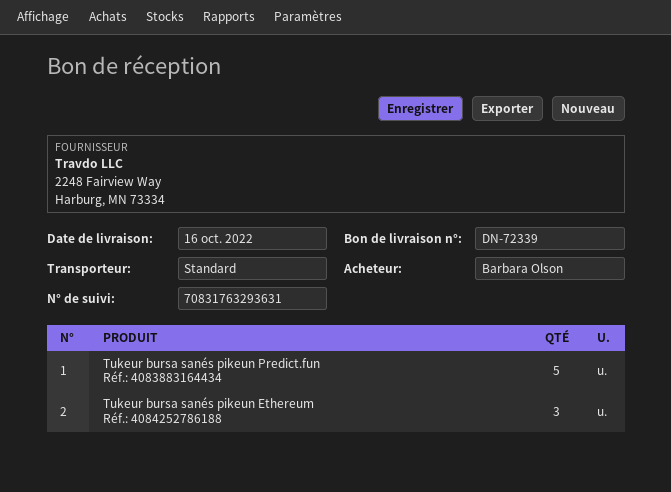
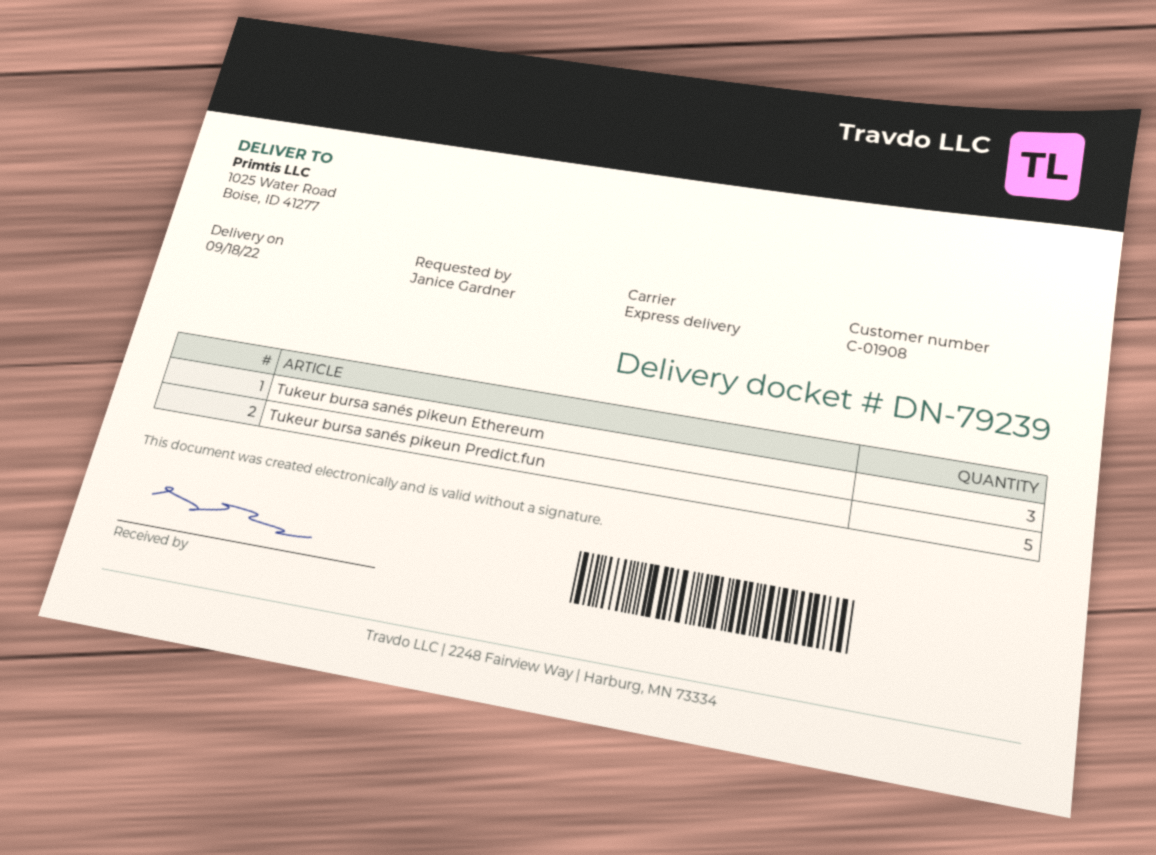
delivery note number: DN-72339 -> DN-79239
delivery date: 2022-10-16 -> 2022-09-18
ordered by: Barbara Olson -> Janice Gardner
shipping method: standard -> express

